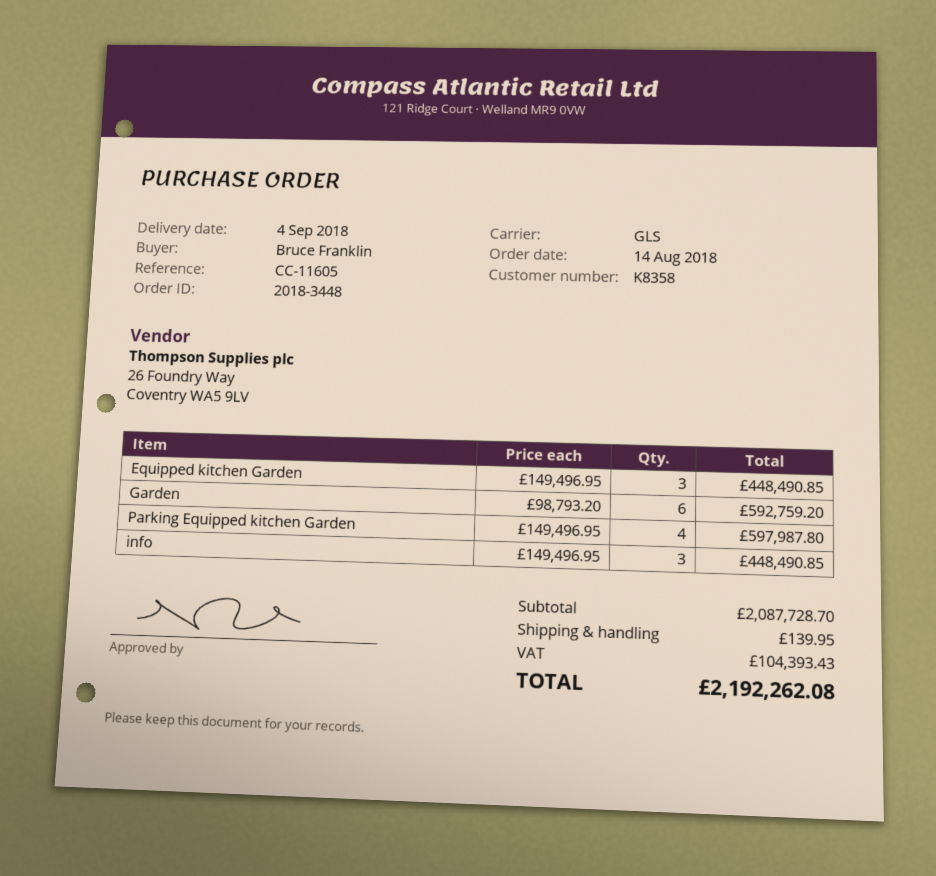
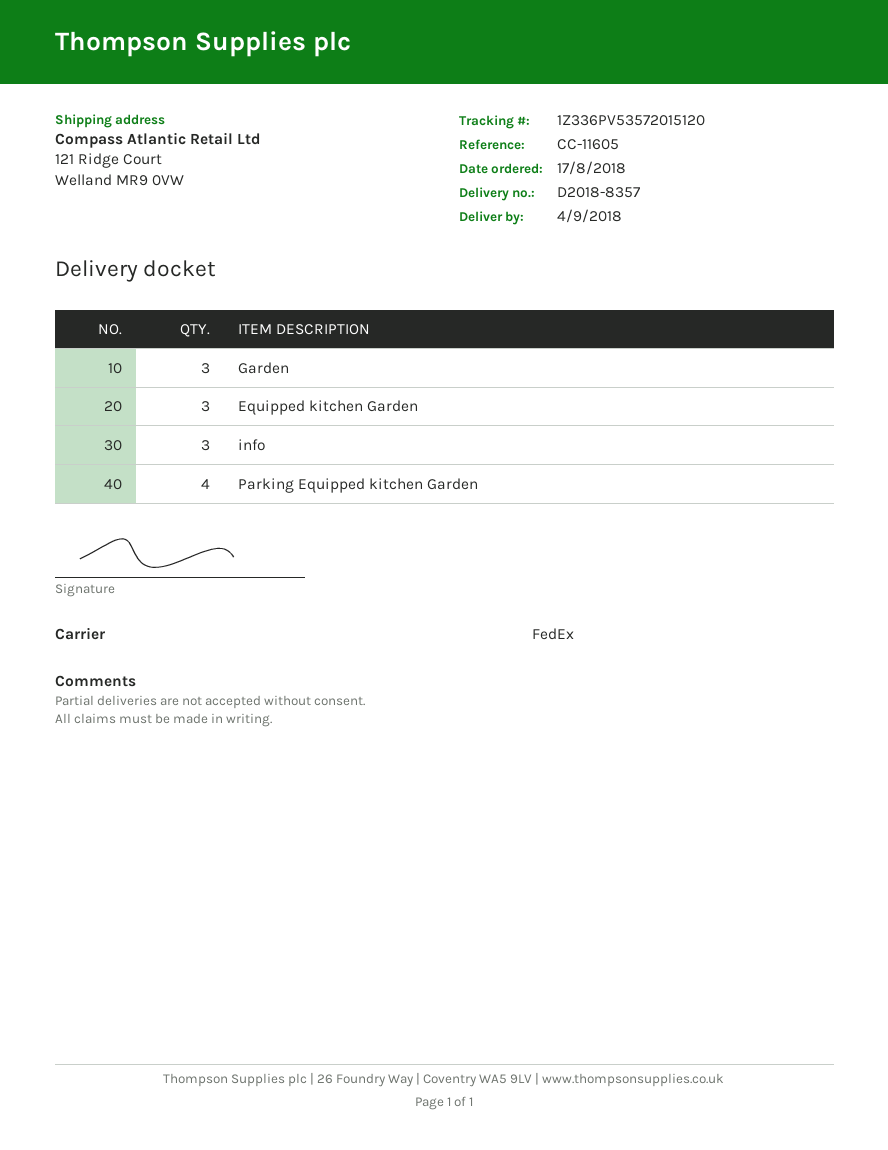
order date: 2018-08-14 -> 2018-08-17
shipping method: GLS -> FedEx
Garden: 6 -> 3

